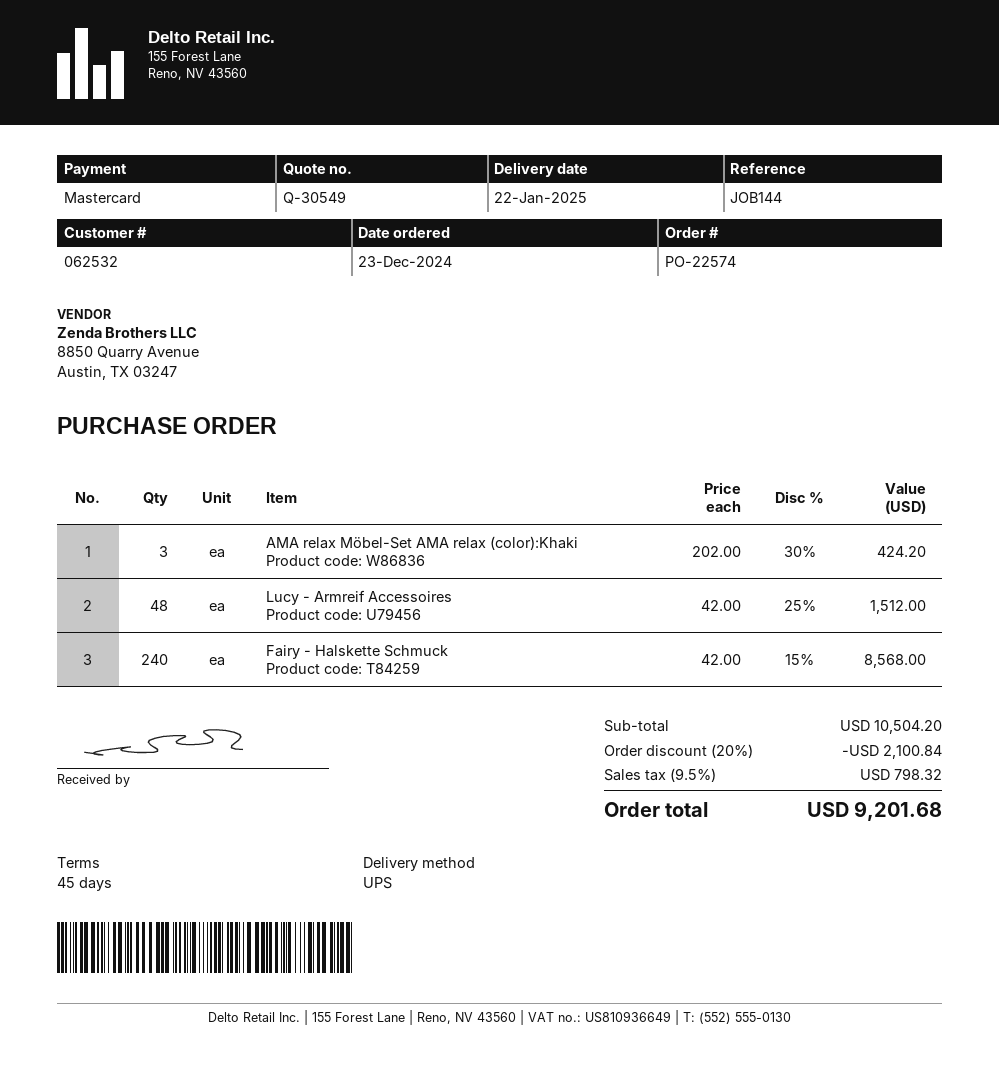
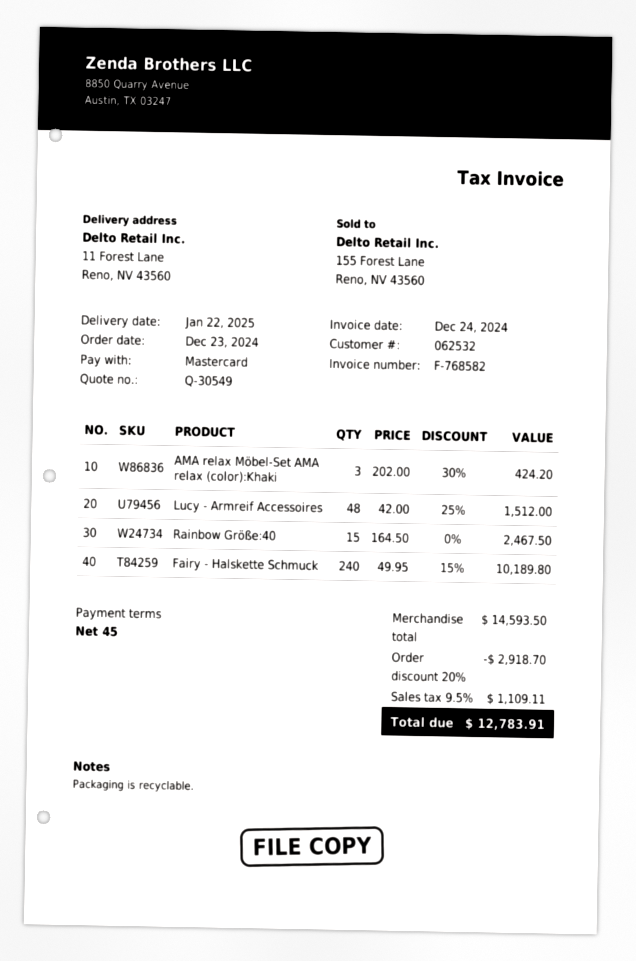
Fairy - Halskette Schmuck: 240 x 42.00 - 15% = 8568.00 -> 240 x 49.95 - 15% = 10189.80
Rainbow Größe:40: none -> 15 x 164.50 = 2467.50
subtotal: 10504.20 -> 14593.50
discount: 20% = 2100.84 -> 20% = 2918.70
tax: 9.5% = 798.32 -> 9.5% = 1109.11
total: 9201.68 -> 12783.91

